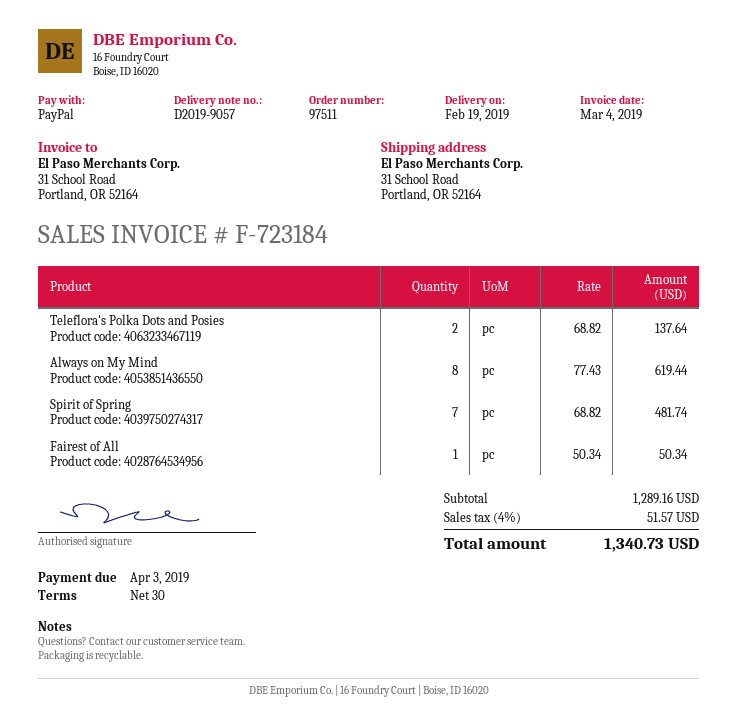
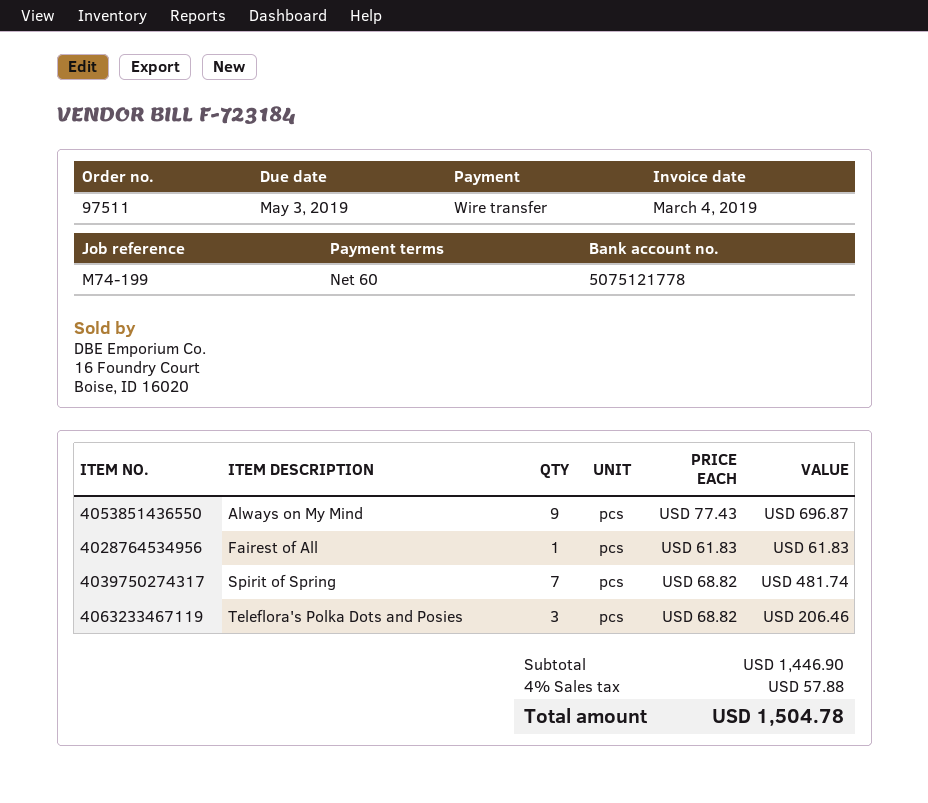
payment terms: 30 days -> 60 days
due date: 2019-04-03 -> 2019-05-03
payment method: PayPal -> bank transfer
Teleflora's Polka Dots and Posies: 2 x 68.82 = 137.64 -> 3 x 68.82 = 206.46
Always on My Mind: 8 x 77.43 = 619.44 -> 9 x 77.43 = 696.87
Fairest of All: 1 x 50.34 = 50.34 -> 1 x 61.83 = 61.83
subtotal: 1289.16 -> 1446.90
tax: 4% = 51.57 -> 4% = 57.88
total: 1340.73 -> 1504.78

